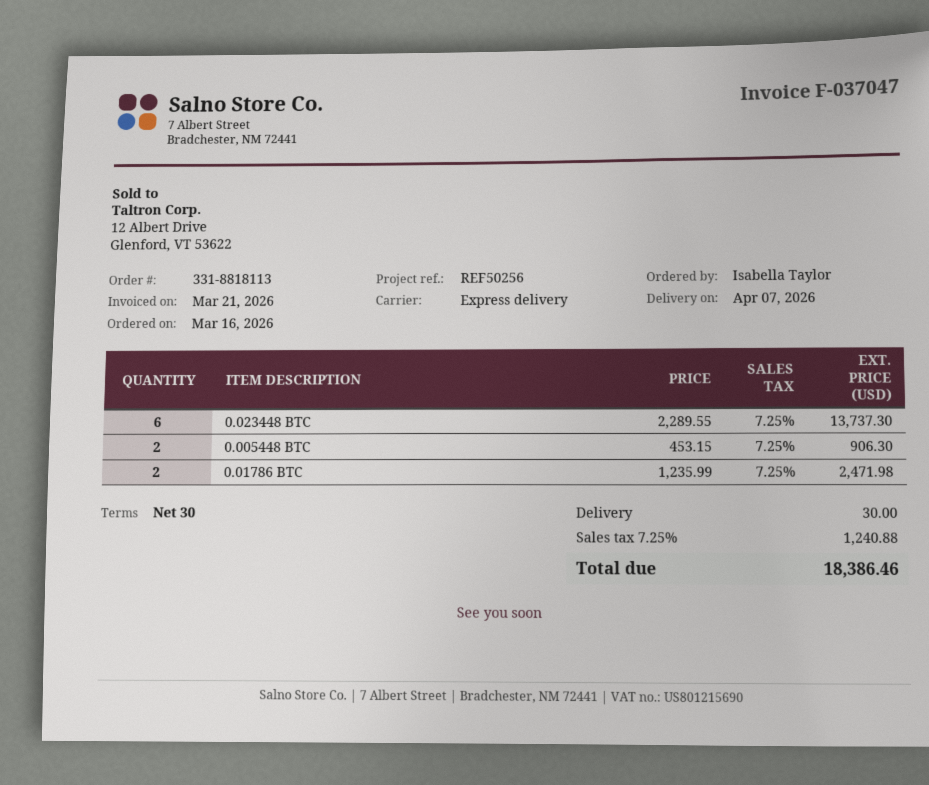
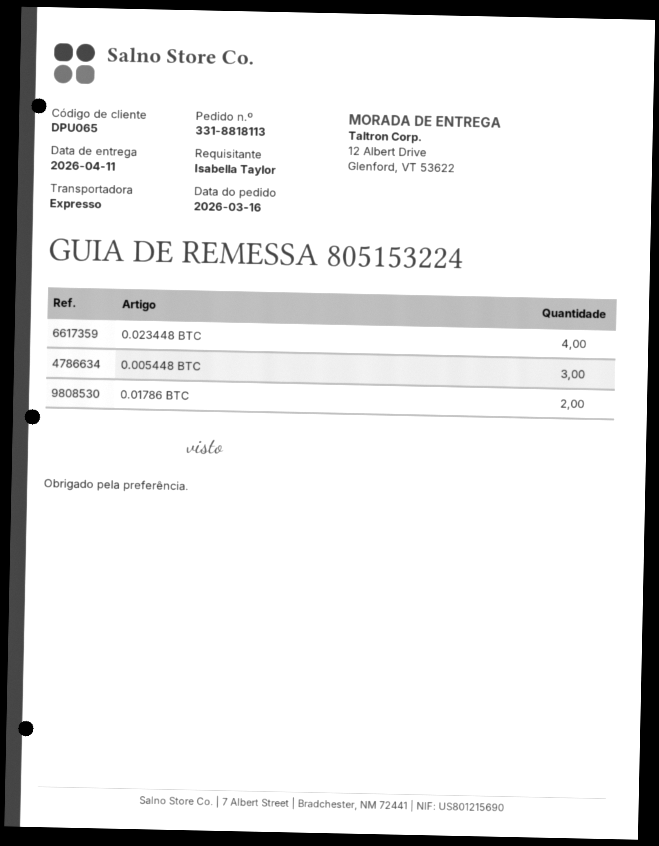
delivery date: 2026-04-07 -> 2026-04-11
0.023448 BTC: 6 -> 4
0.005448 BTC: 2 -> 3

